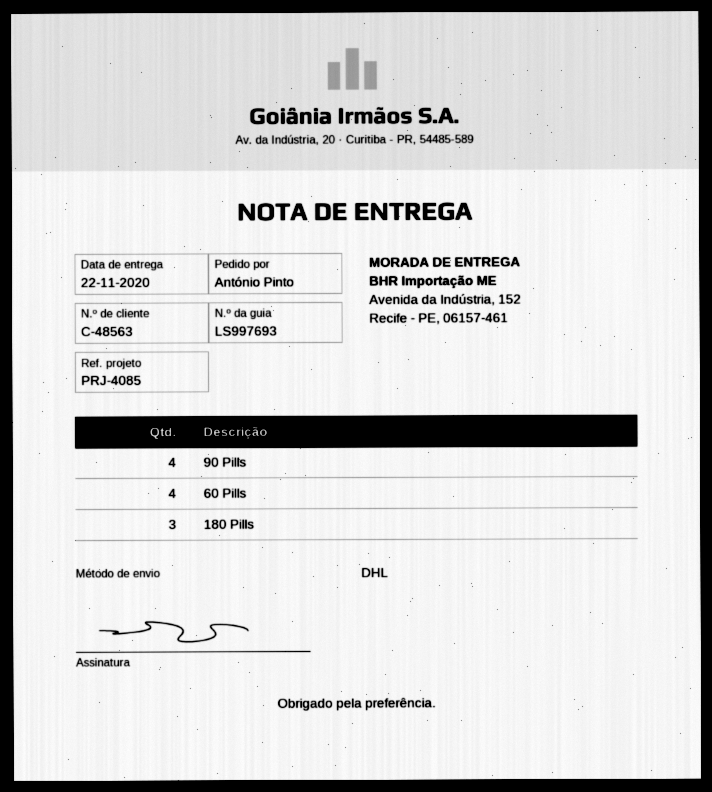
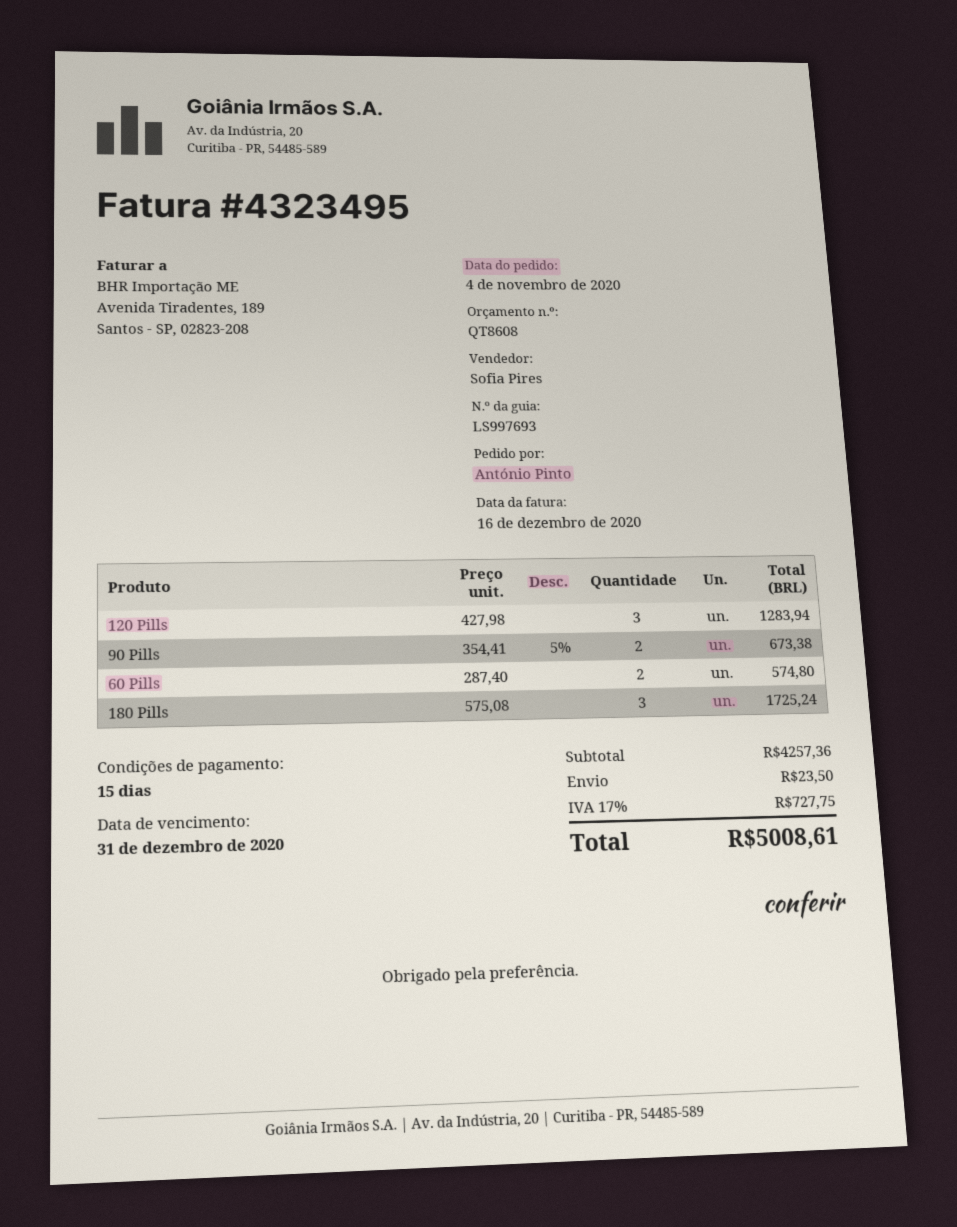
90 Pills: 4 -> 2
60 Pills: 4 -> 2
120 Pills: none -> 3

